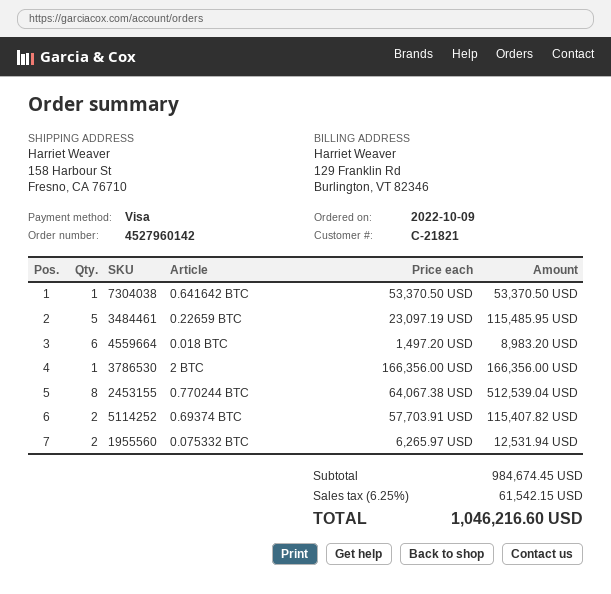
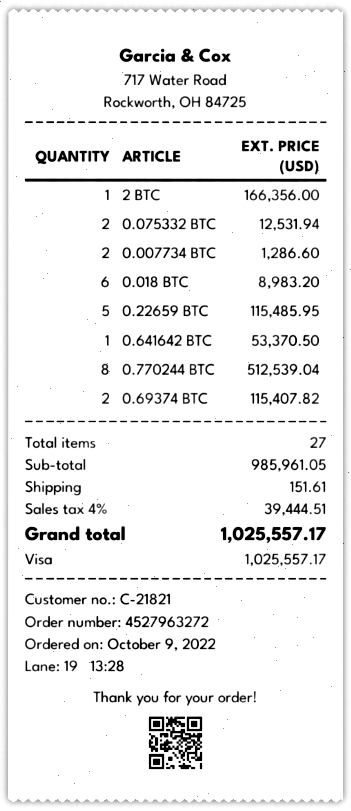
order number: 4527960142 -> 4527963272
0.007734 BTC: none -> 2 for 1286.60
subtotal: 984674.45 -> 985961.05
shipping: none -> 151.61
tax: 6.25% = 61542.15 -> 4% = 39444.51
total: 1046216.60 -> 1025557.17

